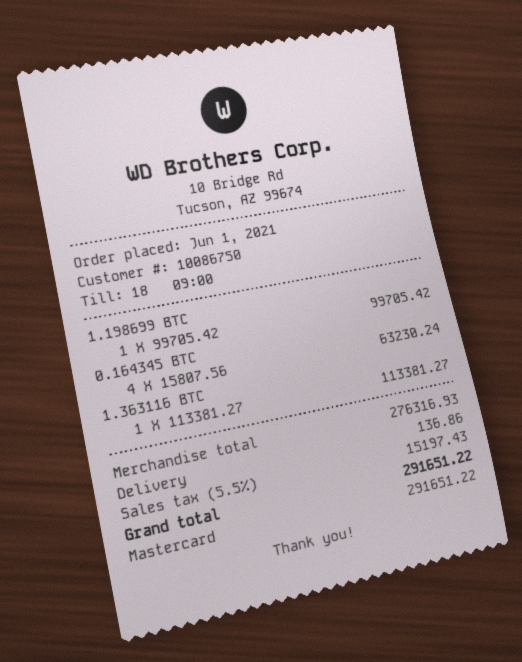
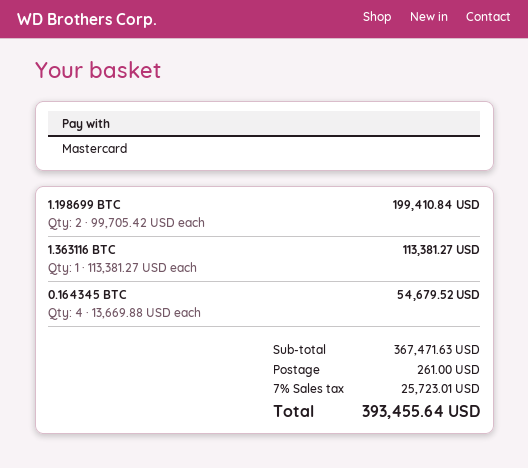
1.198699 BTC: 1 x 99705.42 = 99705.42 -> 2 x 99705.42 = 199410.84
0.164345 BTC: 4 x 15807.56 = 63230.24 -> 4 x 13669.88 = 54679.52
subtotal: 276316.93 -> 367471.63
shipping: 136.86 -> 261.00
tax: 5.5% = 15197.43 -> 7% = 25723.01
total: 291651.22 -> 393455.64

